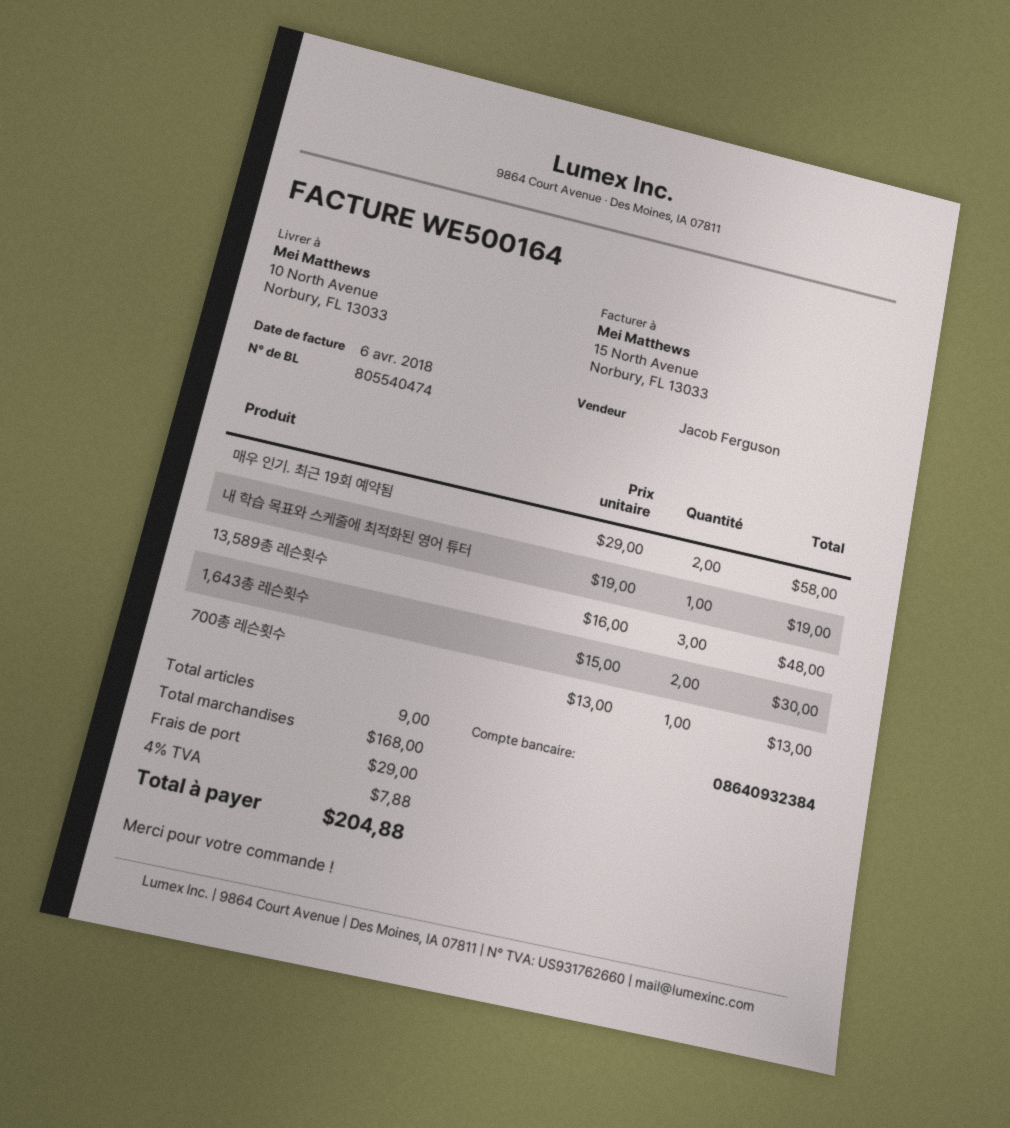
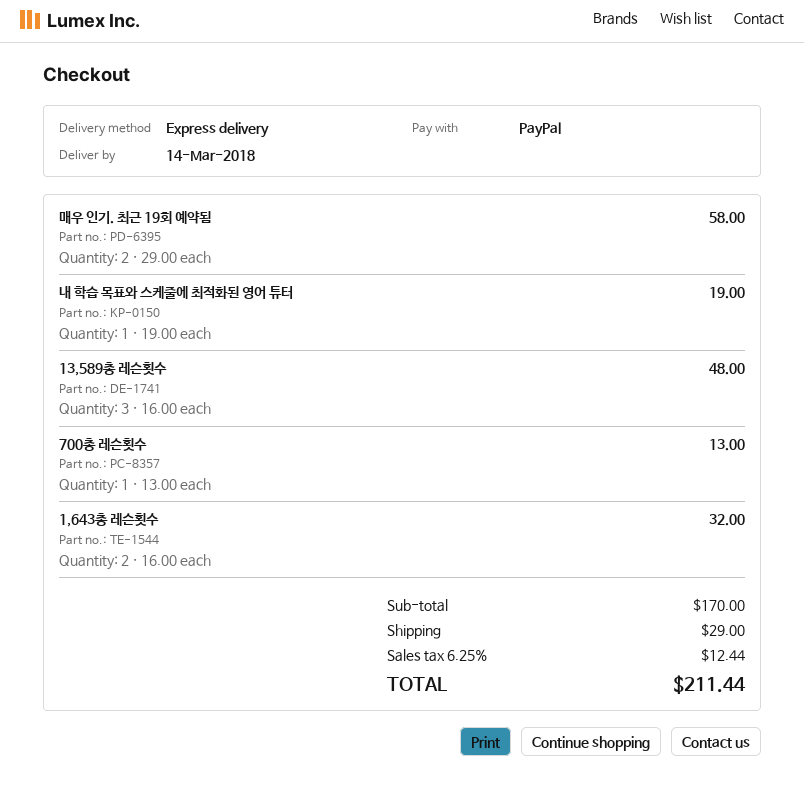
1,643총 레슨횟수: 2 x 15.00 = 30.00 -> 2 x 16.00 = 32.00
subtotal: 168.00 -> 170.00
tax: 4% = 7.88 -> 6.25% = 12.44
total: 204.88 -> 211.44

